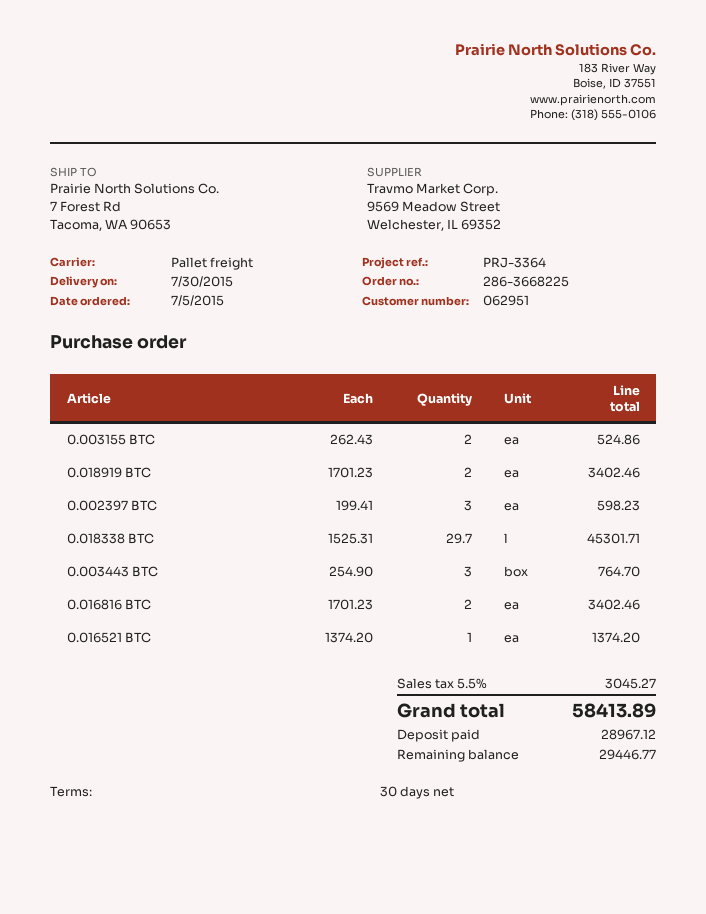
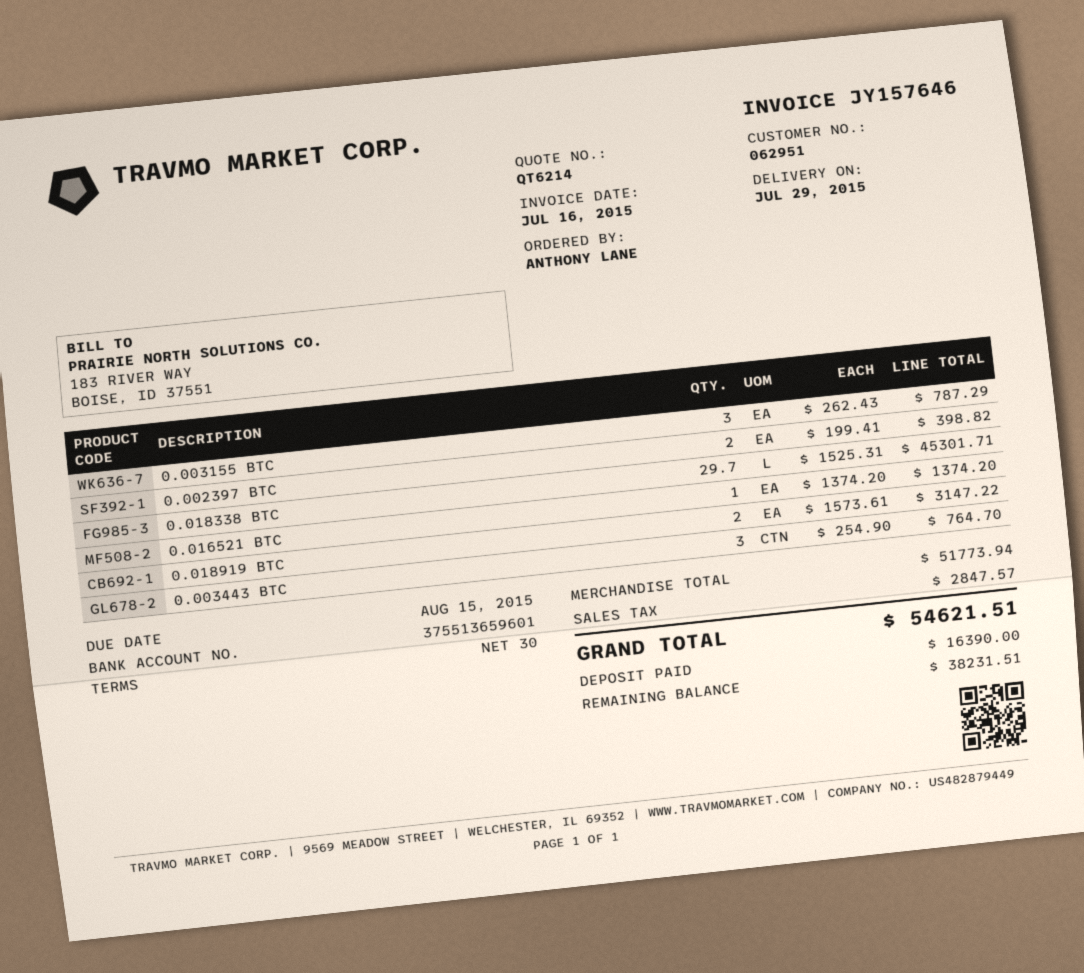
delivery date: 2015-07-30 -> 2015-07-29
0.003155 BTC: 2 x 262.43 = 524.86 -> 3 x 262.43 = 787.29
0.018919 BTC: 2 x 1701.23 = 3402.46 -> 2 x 1573.61 = 3147.22
0.002397 BTC: 3 x 199.41 = 598.23 -> 2 x 199.41 = 398.82
0.016816 BTC: 2 x 1701.23 = 3402.46 -> none
tax: 3045.27 -> 2847.57
total: 58413.89 -> 54621.51
deposit: 28967.12 -> 16390.00
balance: 29446.77 -> 38231.51

